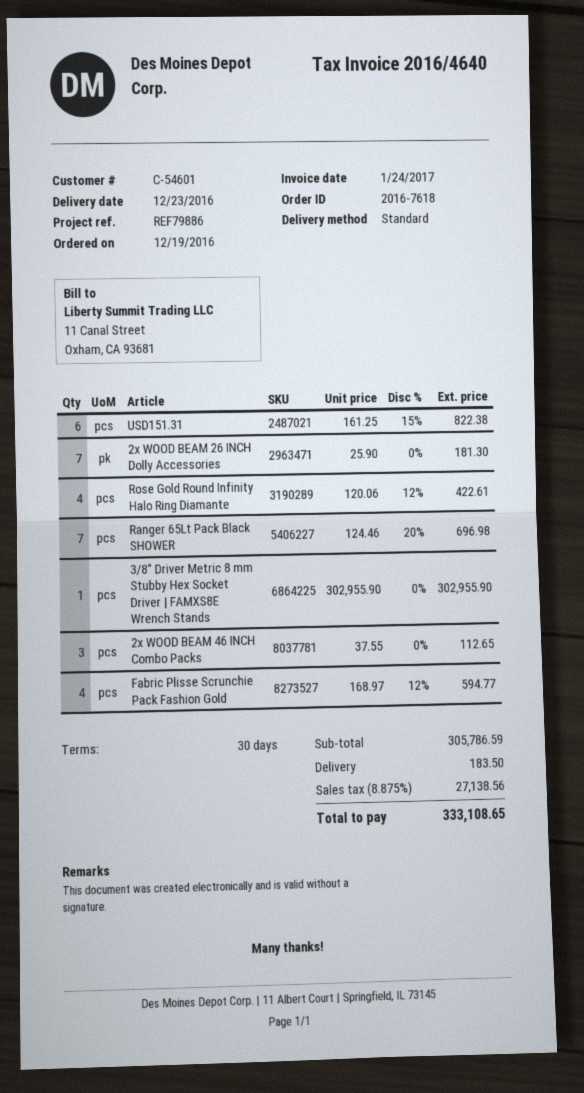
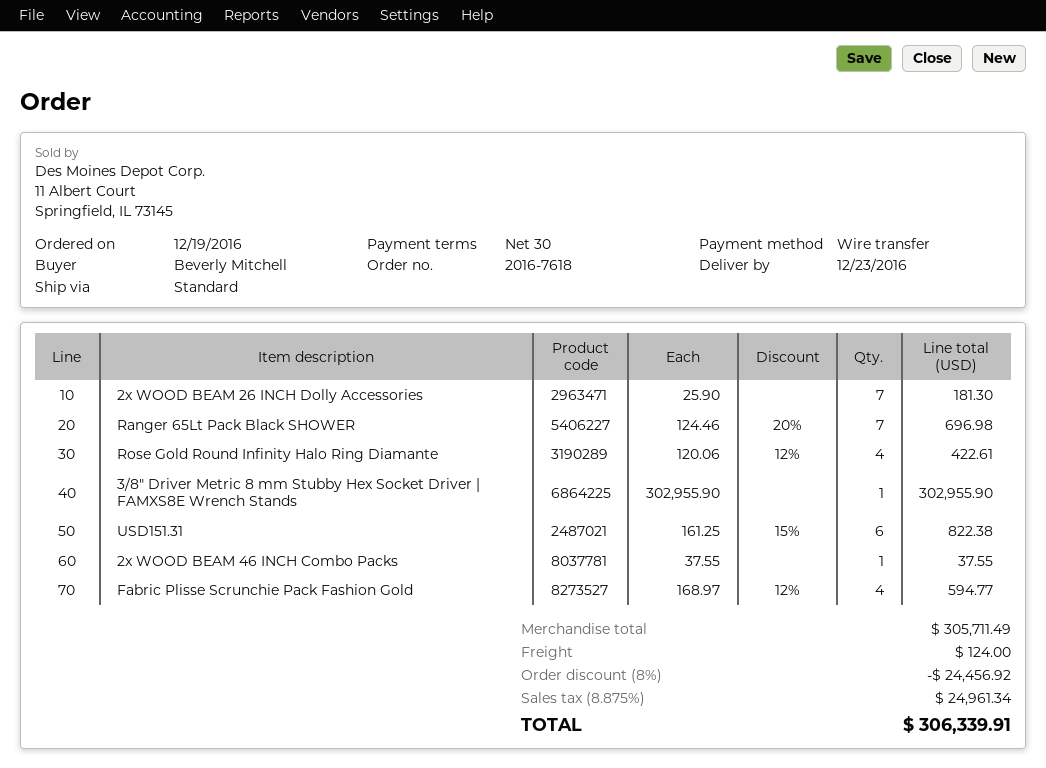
2x WOOD BEAM 46 INCH Combo Packs: 3 x 37.55 = 112.65 -> 1 x 37.55 = 37.55
subtotal: 305786.59 -> 305711.49
discount: none -> 8% = 24456.92
shipping: 183.50 -> 124.00
tax: 8.875% = 27138.56 -> 8.875% = 24961.34
total: 333108.65 -> 306339.91

